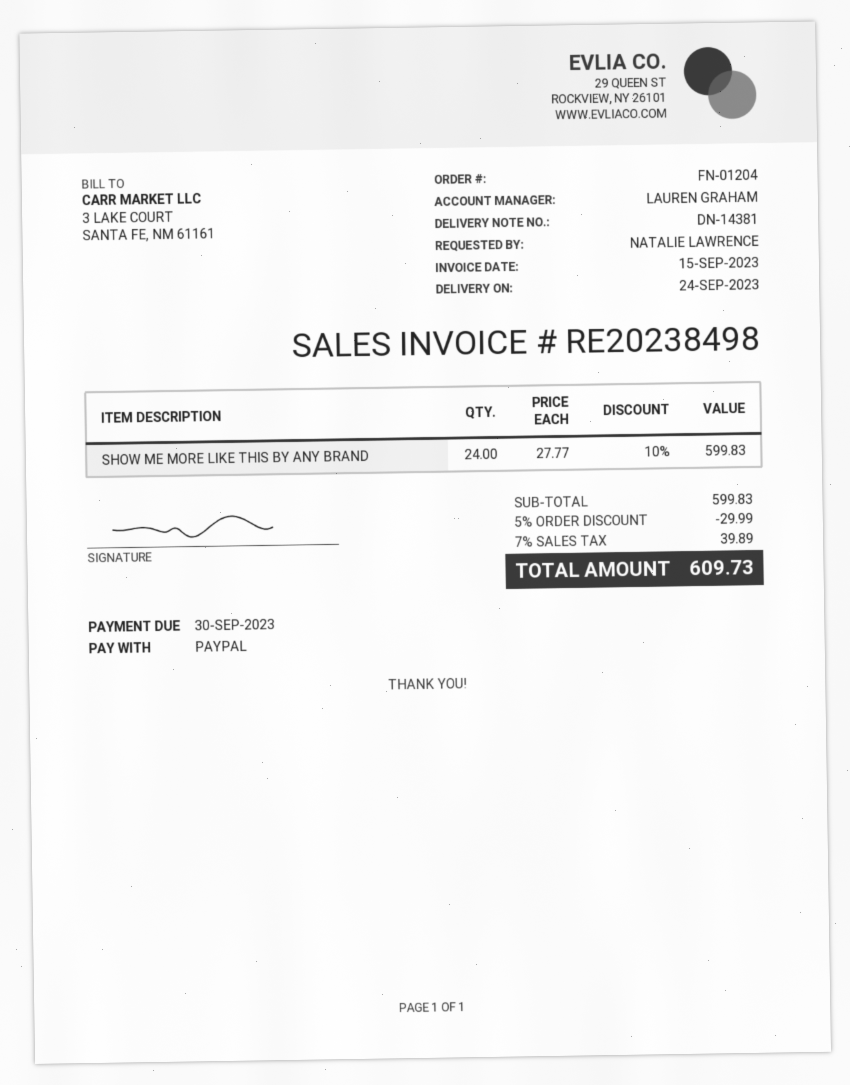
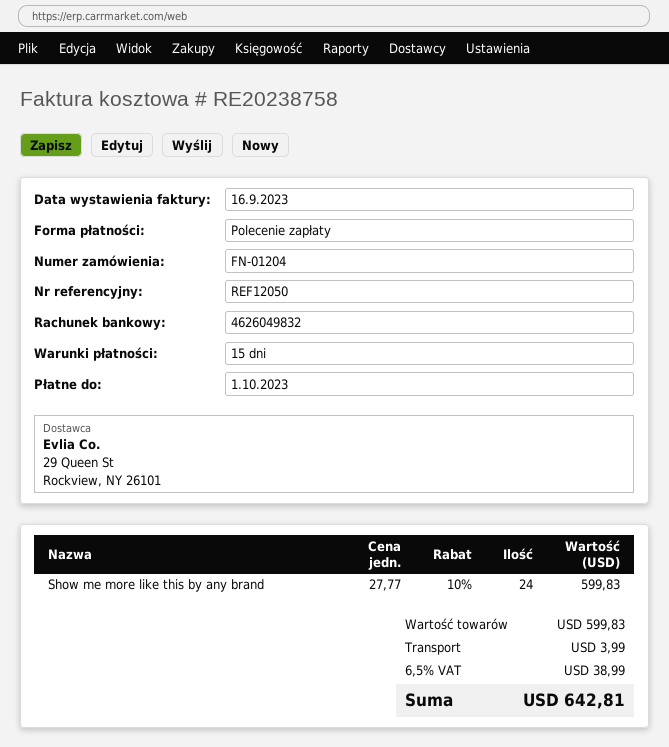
invoice number: RE20238498 -> RE20238758
invoice date: 2023-09-15 -> 2023-09-16
due date: 2023-09-30 -> 2023-10-01
payment method: PayPal -> direct debit
discount: 5% = 29.99 -> none
shipping: none -> 3.99
tax: 7% = 39.89 -> 6.5% = 38.99
total: 609.73 -> 642.81

